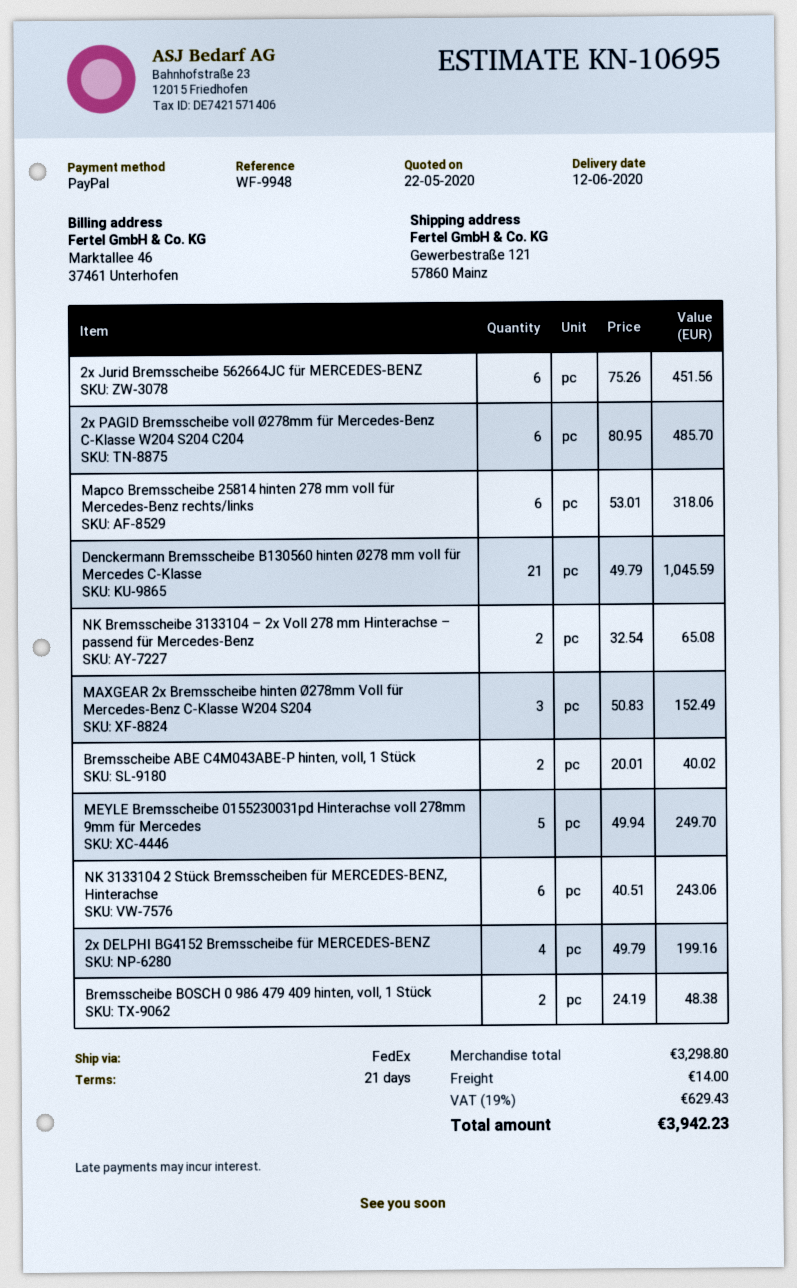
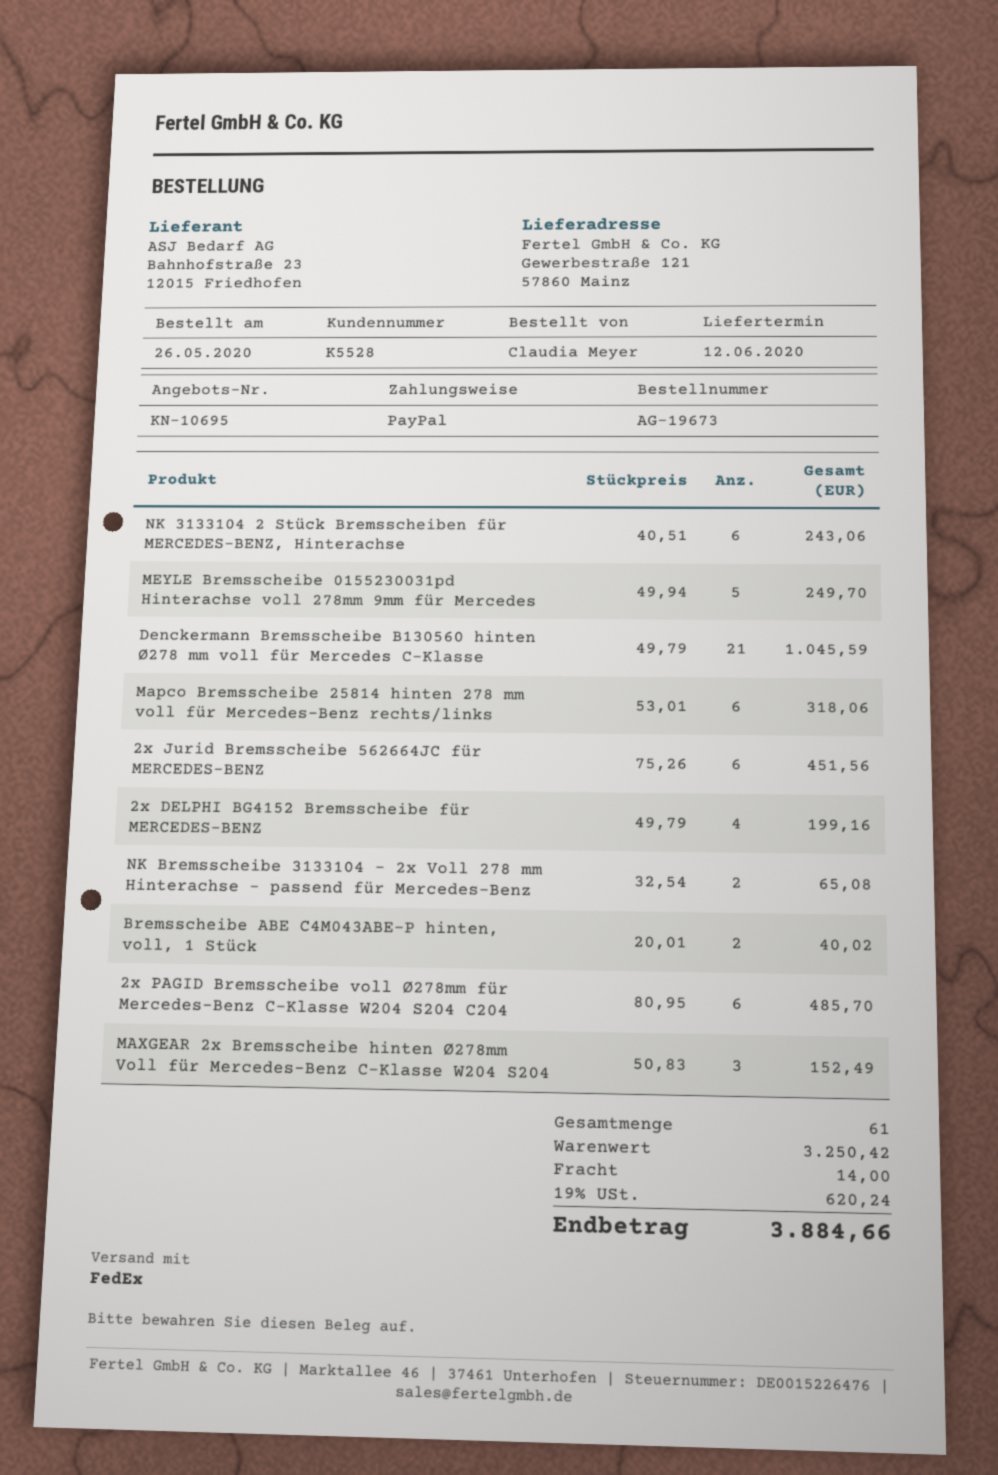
Bremsscheibe BOSCH 0 986 479 409 hinten, voll, 1 Stück: 2 x 24.19 = 48.38 -> none
subtotal: 3298.80 -> 3250.42
tax: 19% = 629.43 -> 19% = 620.24
total: 3942.23 -> 3884.66

